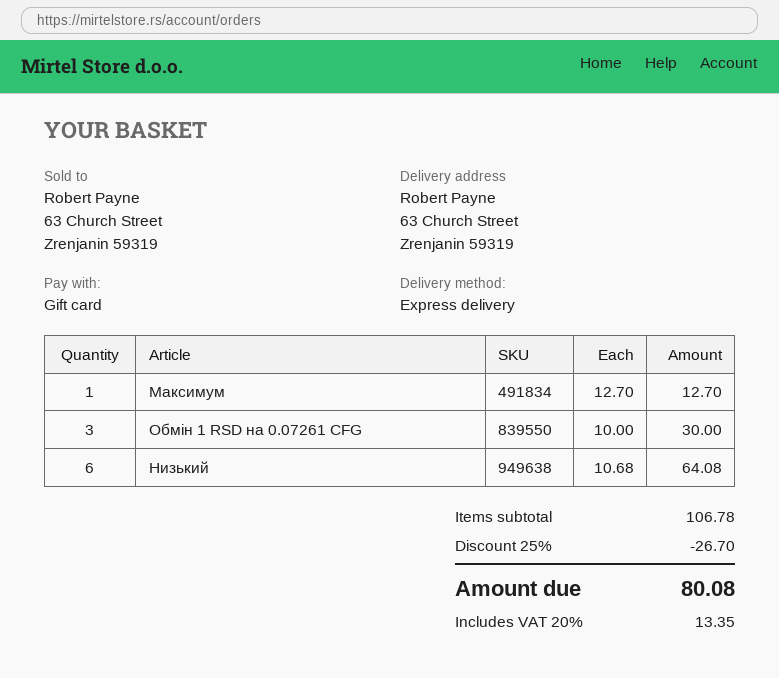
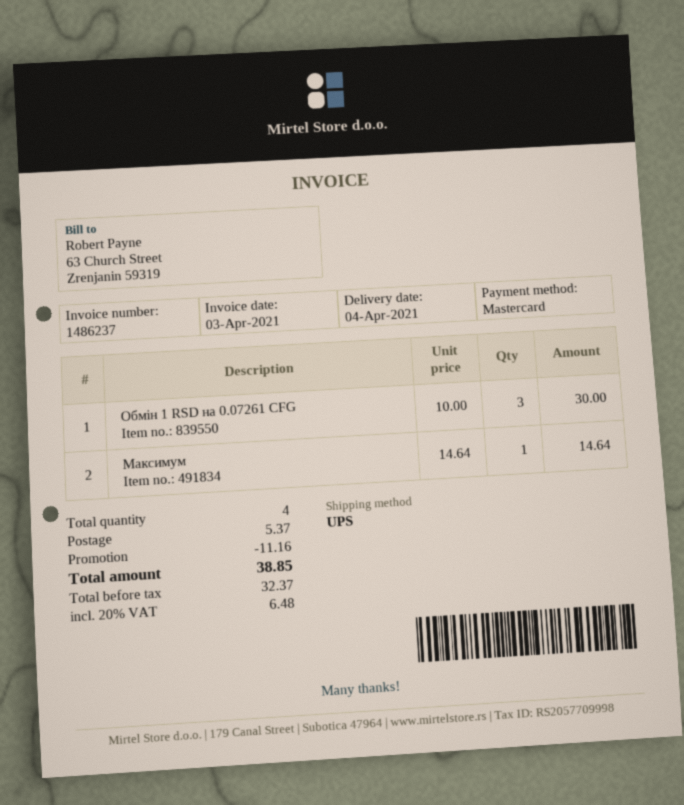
payment method: gift card -> Mastercard
shipping method: express -> UPS
Максимум: 1 x 12.70 = 12.70 -> 1 x 14.64 = 14.64
Низький: 6 x 10.68 = 64.08 -> none
discount: 26.70 -> 11.16
shipping: none -> 5.37
tax: 20% = 13.35 -> 20% = 6.48
total: 80.08 -> 38.85

